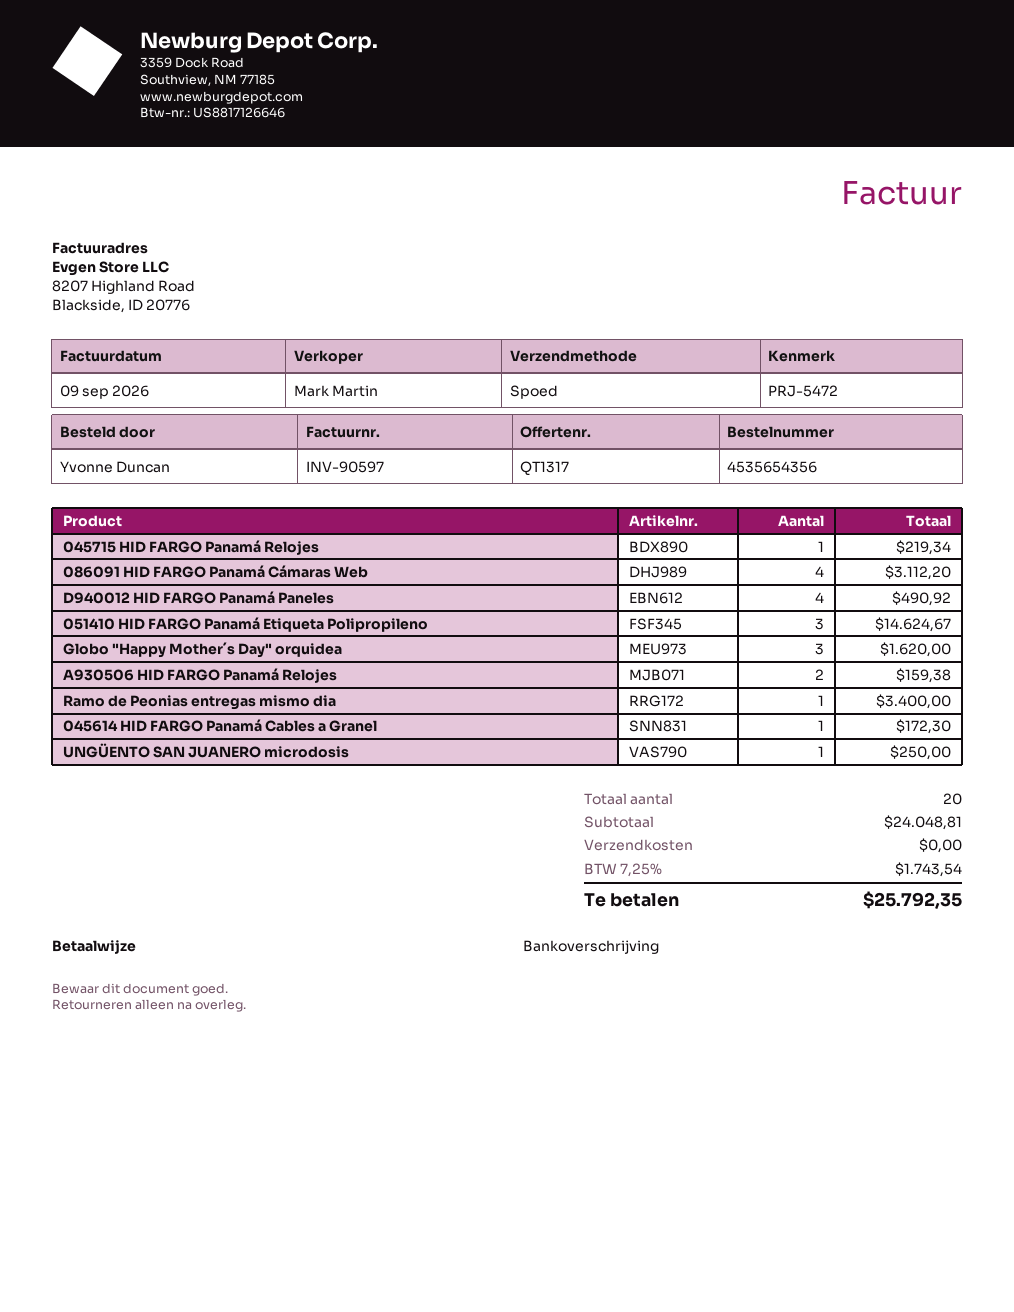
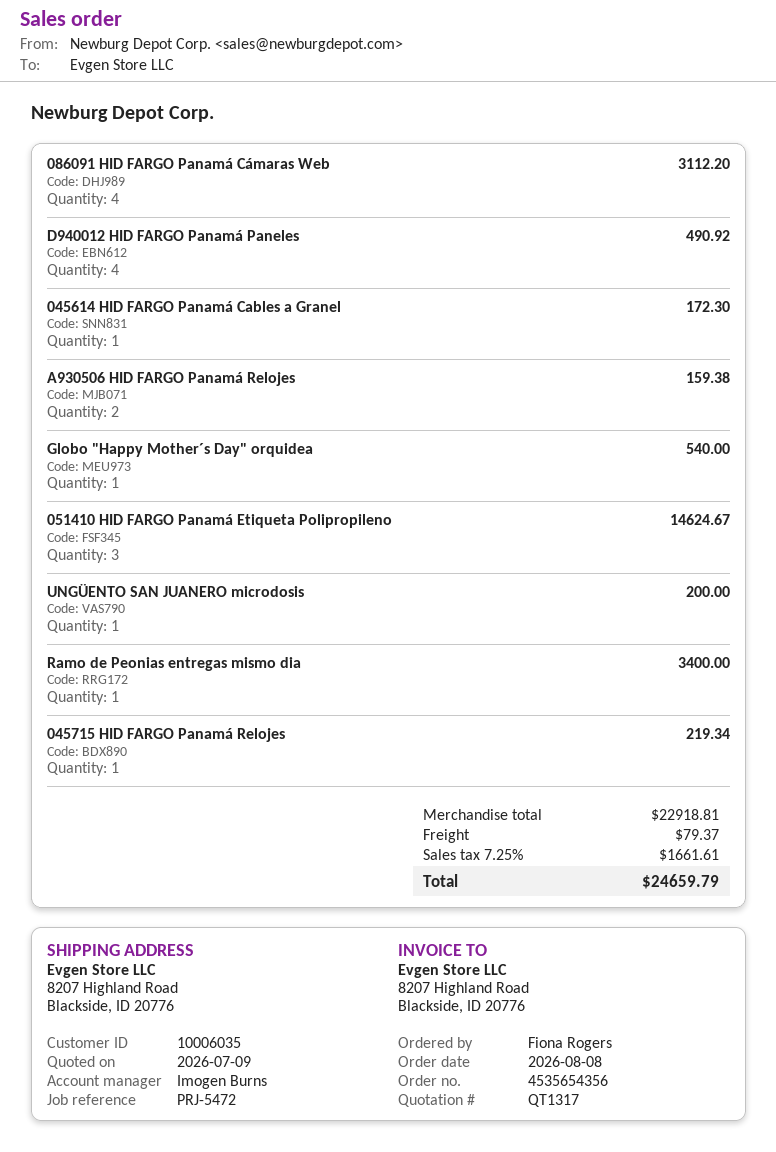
ordered by: Yvonne Duncan -> Fiona Rogers
sales rep: Mark Martin -> Imogen Burns
Globo "Happy Mother´s Day" orquidea: 3 for 1620.00 -> 1 for 540.00
UNGÜENTO SAN JUANERO microdosis: 1 for 250.00 -> 1 for 200.00
subtotal: 24048.81 -> 22918.81
shipping: 0.00 -> 79.37
tax: 7.25% = 1743.54 -> 7.25% = 1661.61
total: 25792.35 -> 24659.79

